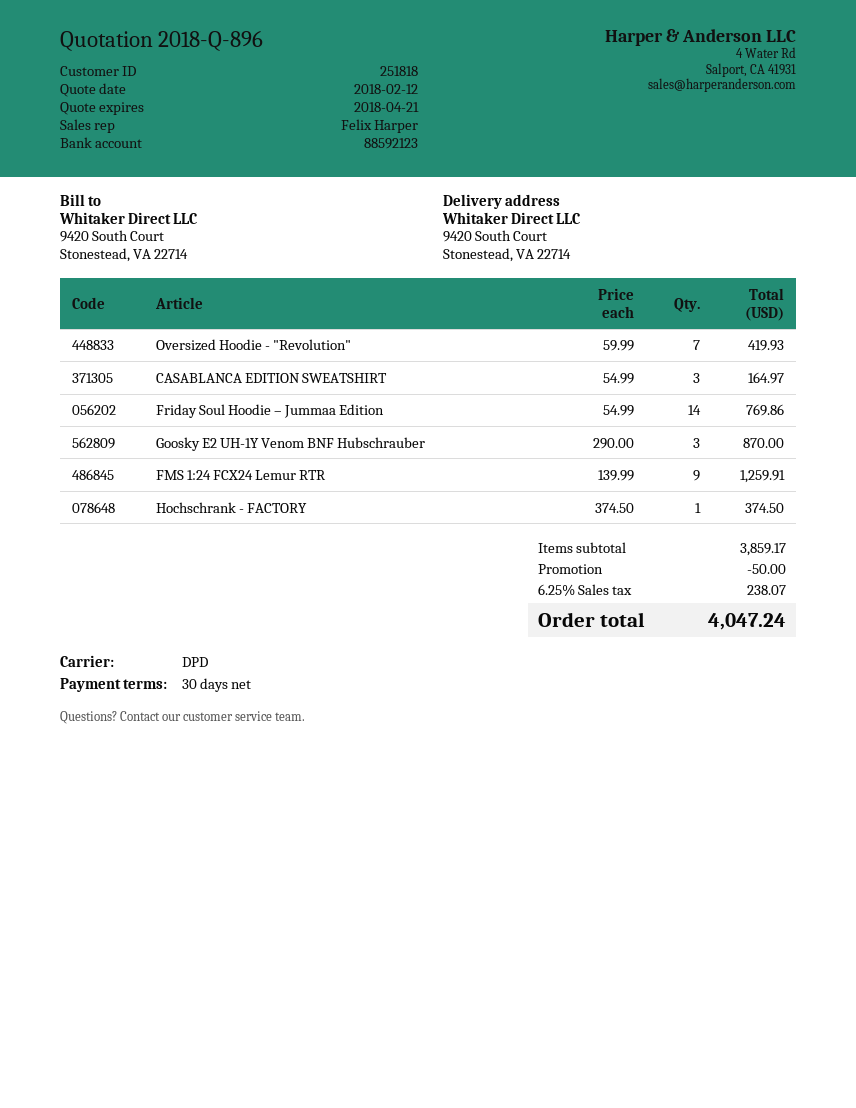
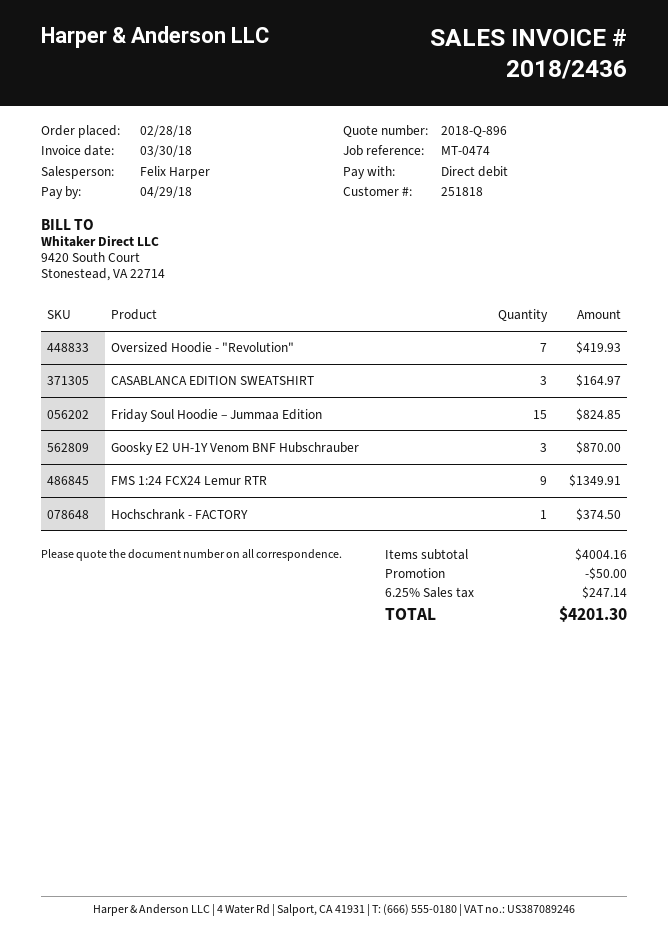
Friday Soul Hoodie – Jummaa Edition: 14 for 769.86 -> 15 for 824.85
FMS 1:24 FCX24 Lemur RTR: 9 for 1259.91 -> 9 for 1349.91
subtotal: 3859.17 -> 4004.16
tax: 6.25% = 238.07 -> 6.25% = 247.14
total: 4047.24 -> 4201.30

